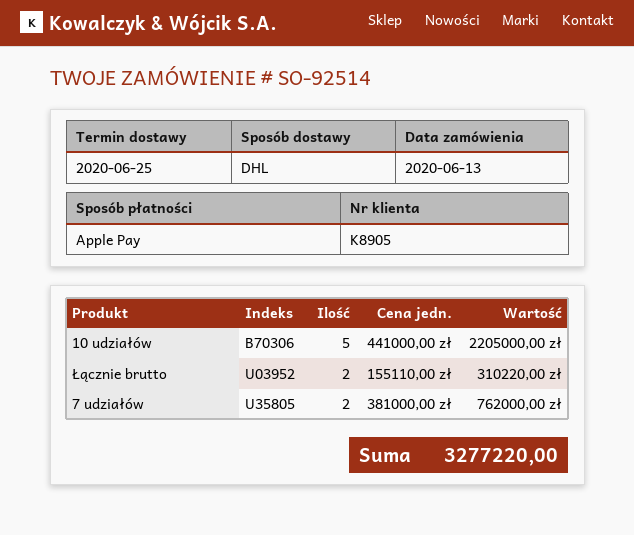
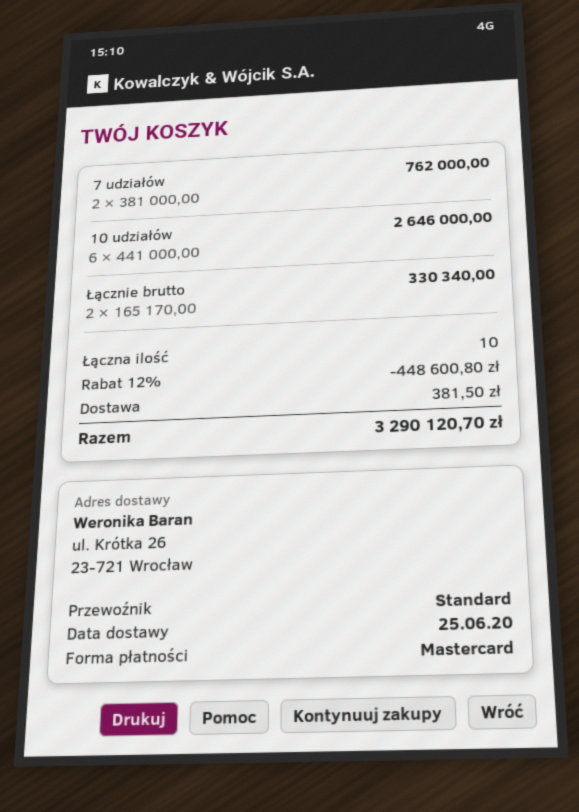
payment method: Apple Pay -> Mastercard
shipping method: DHL -> standard
10 udziałów: 5 x 441000.00 = 2205000.00 -> 6 x 441000.00 = 2646000.00
Łącznie brutto: 2 x 155110.00 = 310220.00 -> 2 x 165170.00 = 330340.00
discount: none -> 12% = 448600.80
shipping: none -> 381.50
total: 3277220.00 -> 3290120.70

